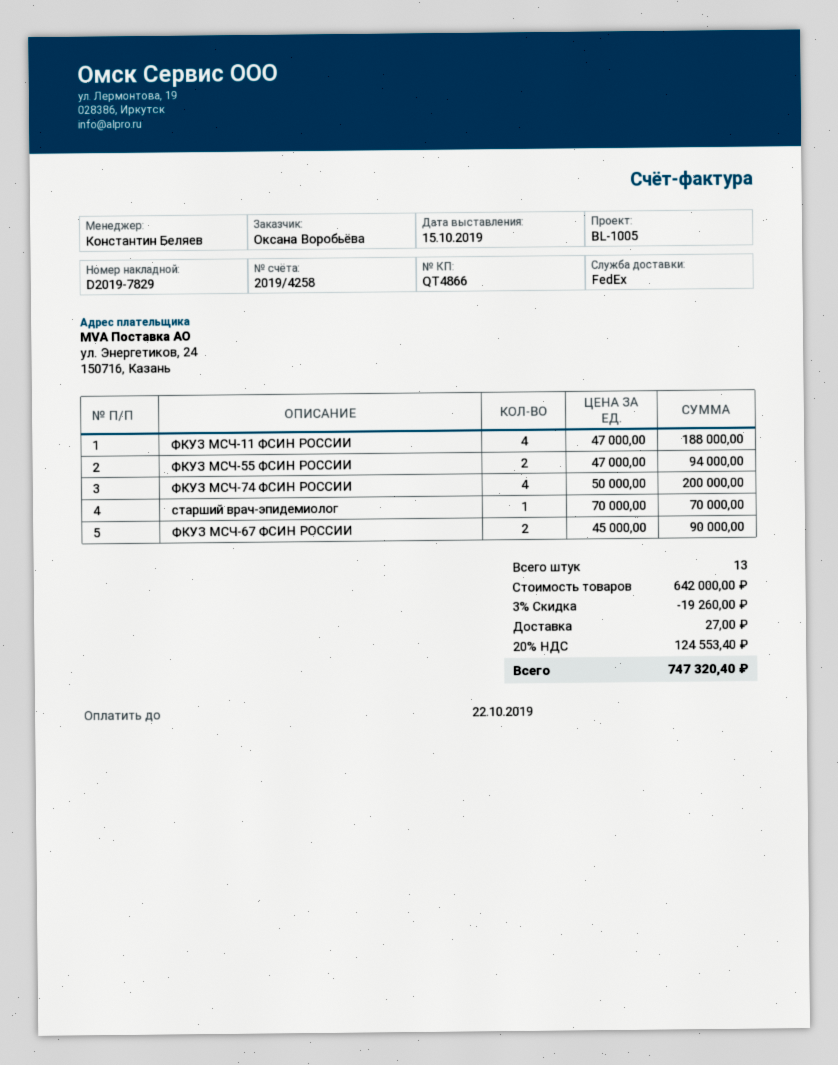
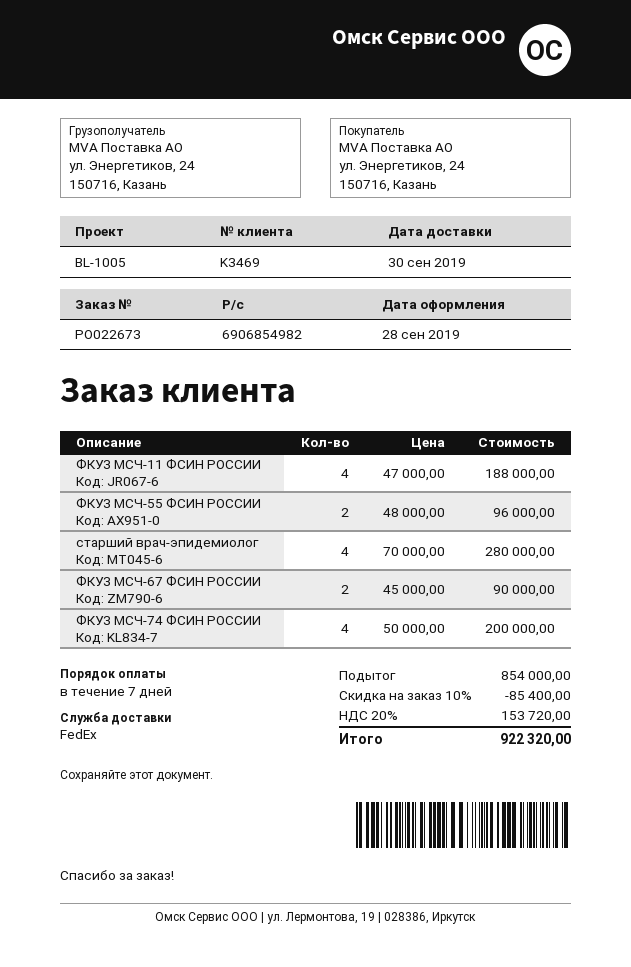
ФКУЗ МСЧ-55 ФСИН РОССИИ: 2 x 47000.00 = 94000.00 -> 2 x 48000.00 = 96000.00
старший врач-эпидемиолог: 1 x 70000.00 = 70000.00 -> 4 x 70000.00 = 280000.00
subtotal: 642000.00 -> 854000.00
discount: 3% = 19260.00 -> 10% = 85400.00
shipping: 27.00 -> none
tax: 20% = 124553.40 -> 20% = 153720.00
total: 747320.40 -> 922320.00

